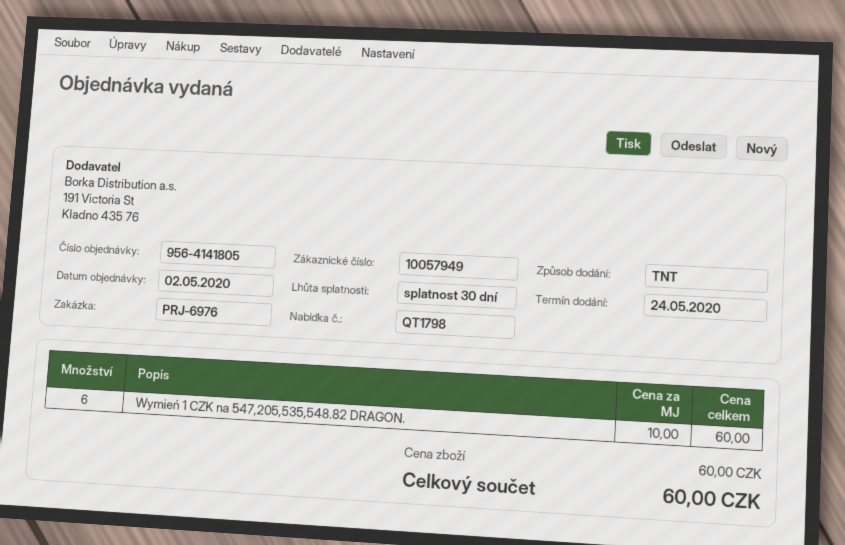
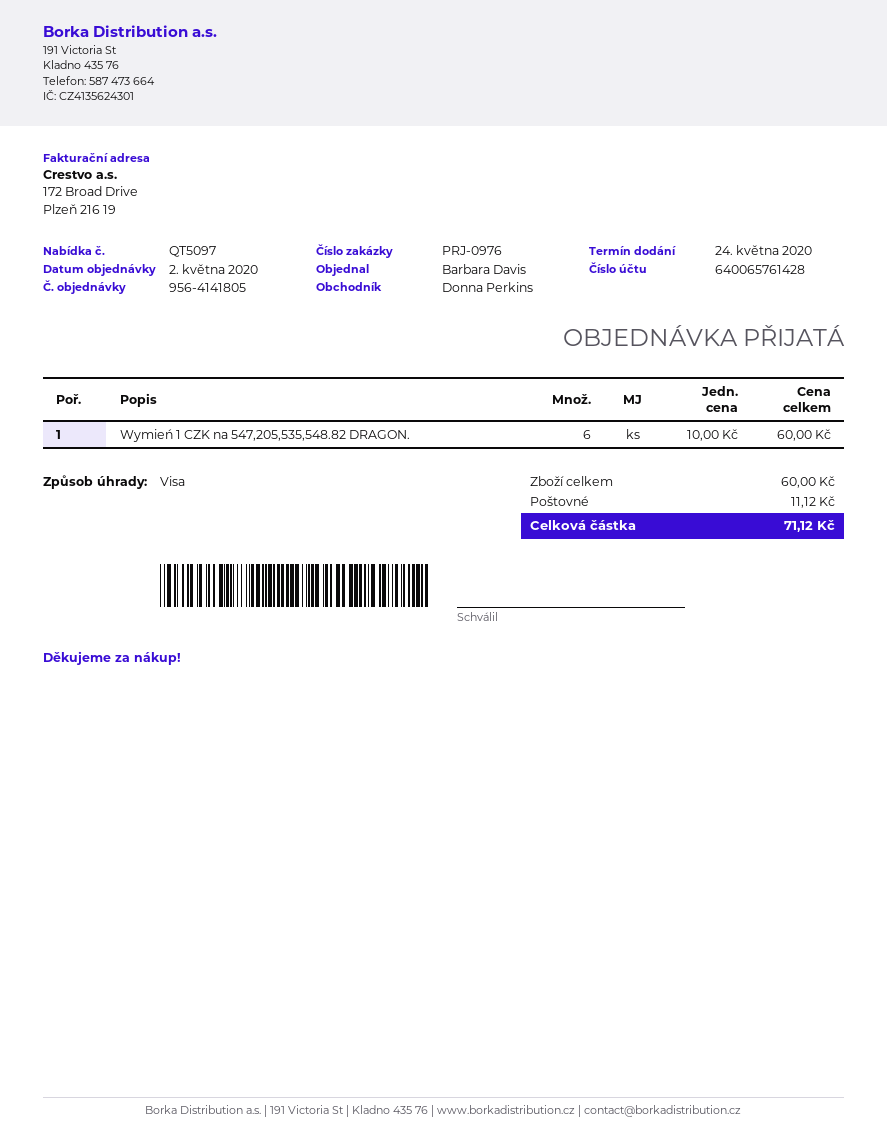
quote number: QT1798 -> QT5097
reference: PRJ-6976 -> PRJ-0976
shipping: none -> 11.12
total: 60.00 -> 71.12

